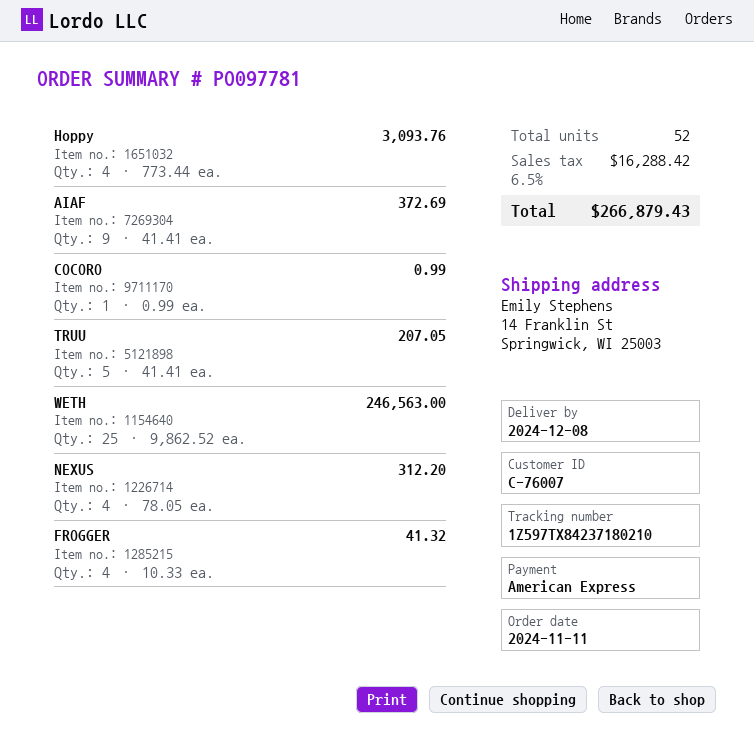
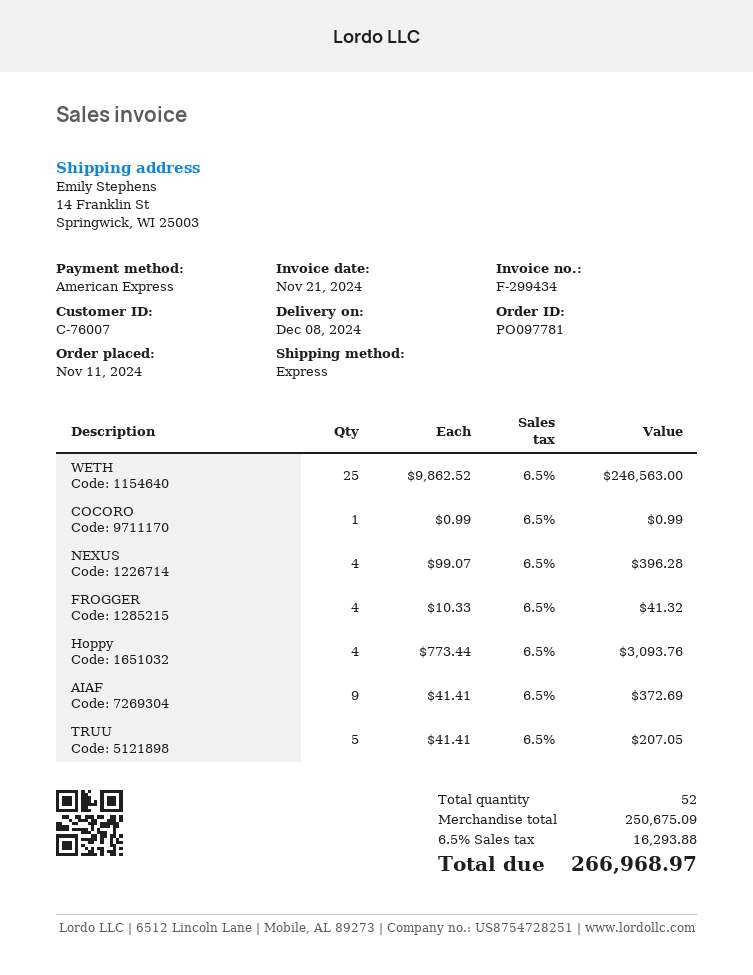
NEXUS: 4 x 78.05 = 312.20 -> 4 x 99.07 = 396.28
tax: 6.5% = 16288.42 -> 6.5% = 16293.88
total: 266879.43 -> 266968.97

